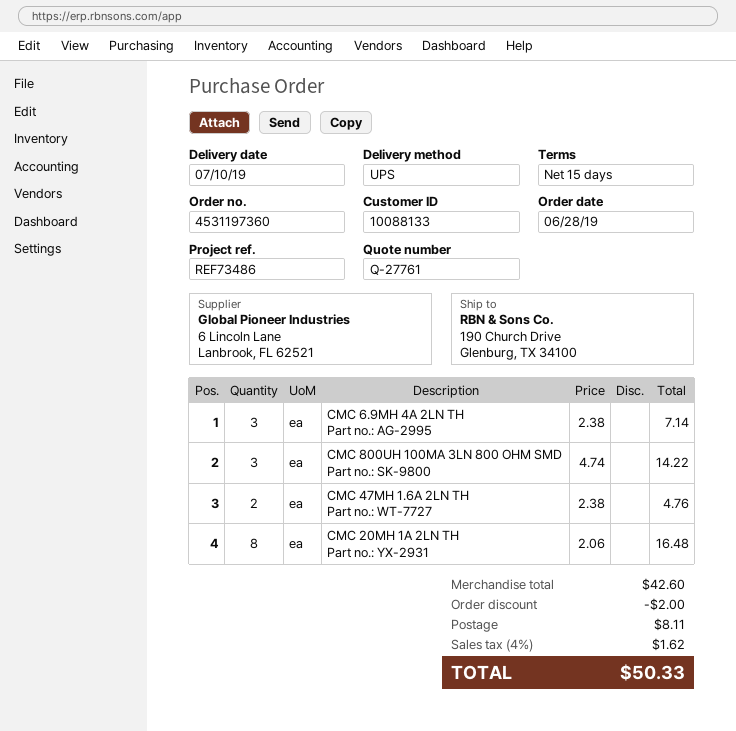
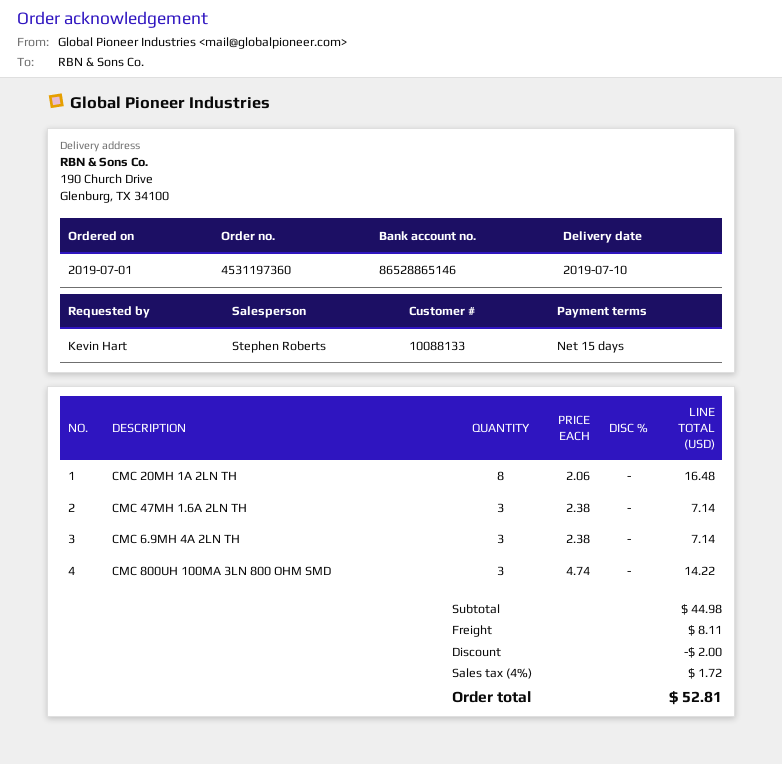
order date: 2019-06-28 -> 2019-07-01
CMC 47MH 1.6A 2LN TH: 2 x 2.38 = 4.76 -> 3 x 2.38 = 7.14
subtotal: 42.60 -> 44.98
tax: 4% = 1.62 -> 4% = 1.72
total: 50.33 -> 52.81

